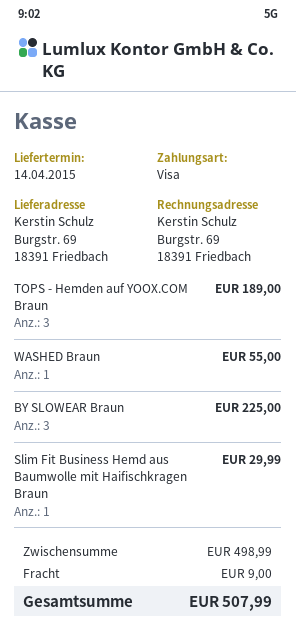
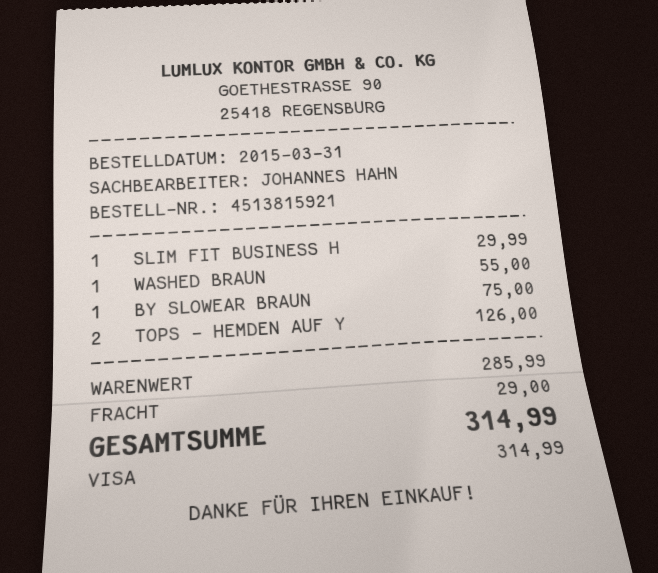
TOPS - Hemden auf YOOX.COM Braun: 3 for 189.00 -> 2 for 126.00
BY SLOWEAR Braun: 3 for 225.00 -> 1 for 75.00
subtotal: 498.99 -> 285.99
shipping: 9.00 -> 29.00
total: 507.99 -> 314.99

